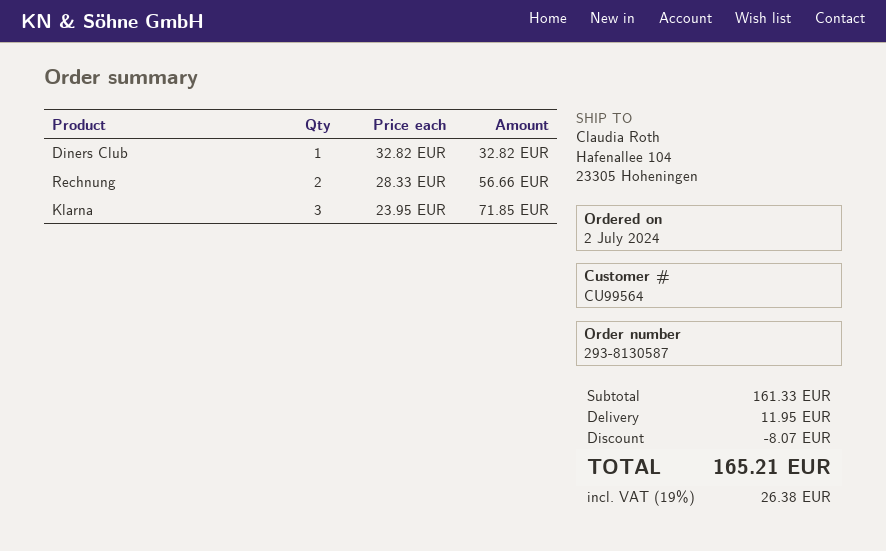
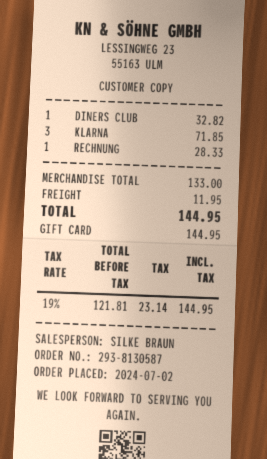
Rechnung: 2 for 56.66 -> 1 for 28.33
subtotal: 161.33 -> 133.00
discount: 8.07 -> none
tax: 19% = 26.38 -> 19% = 23.14
total: 165.21 -> 144.95

